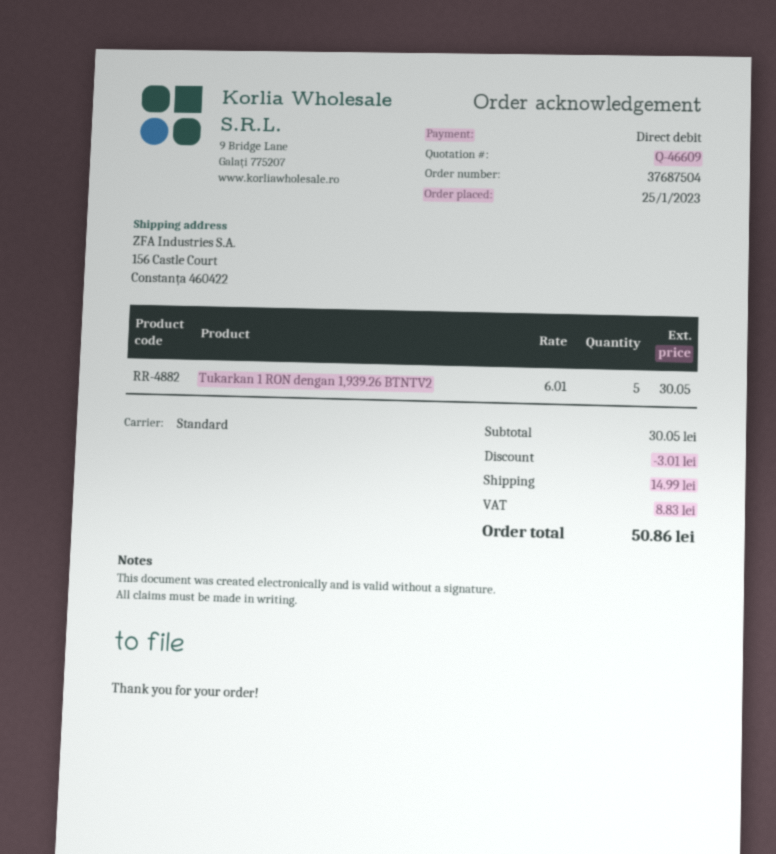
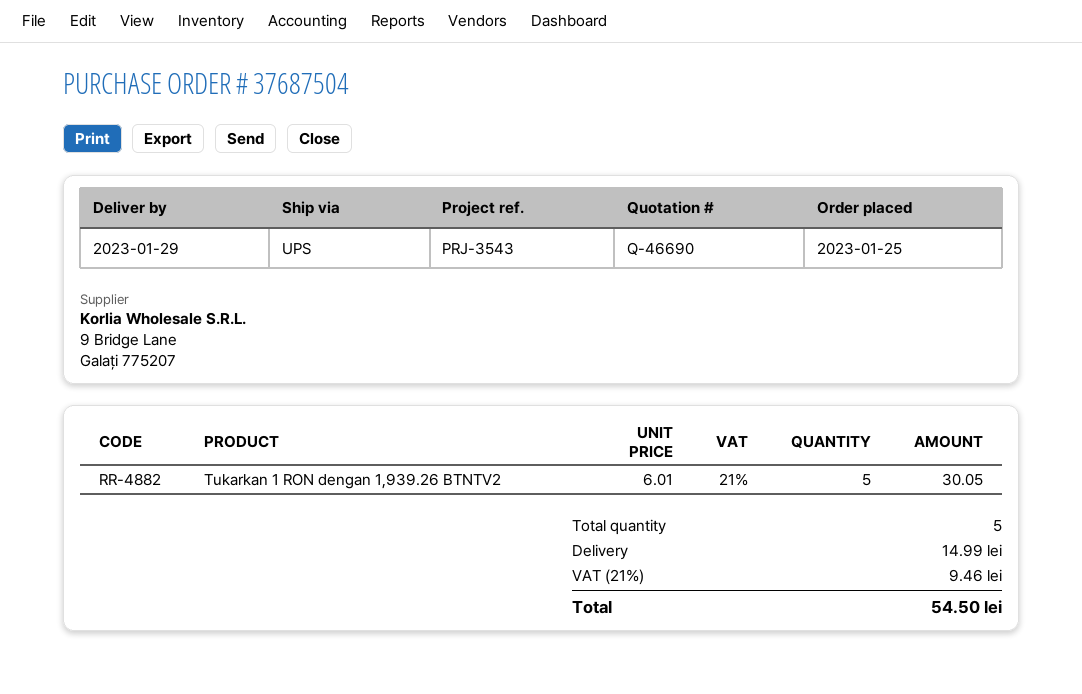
quote number: Q-46609 -> Q-46690
shipping method: standard -> UPS
discount: 3.01 -> none
tax: 8.83 -> 9.46
total: 50.86 -> 54.50

